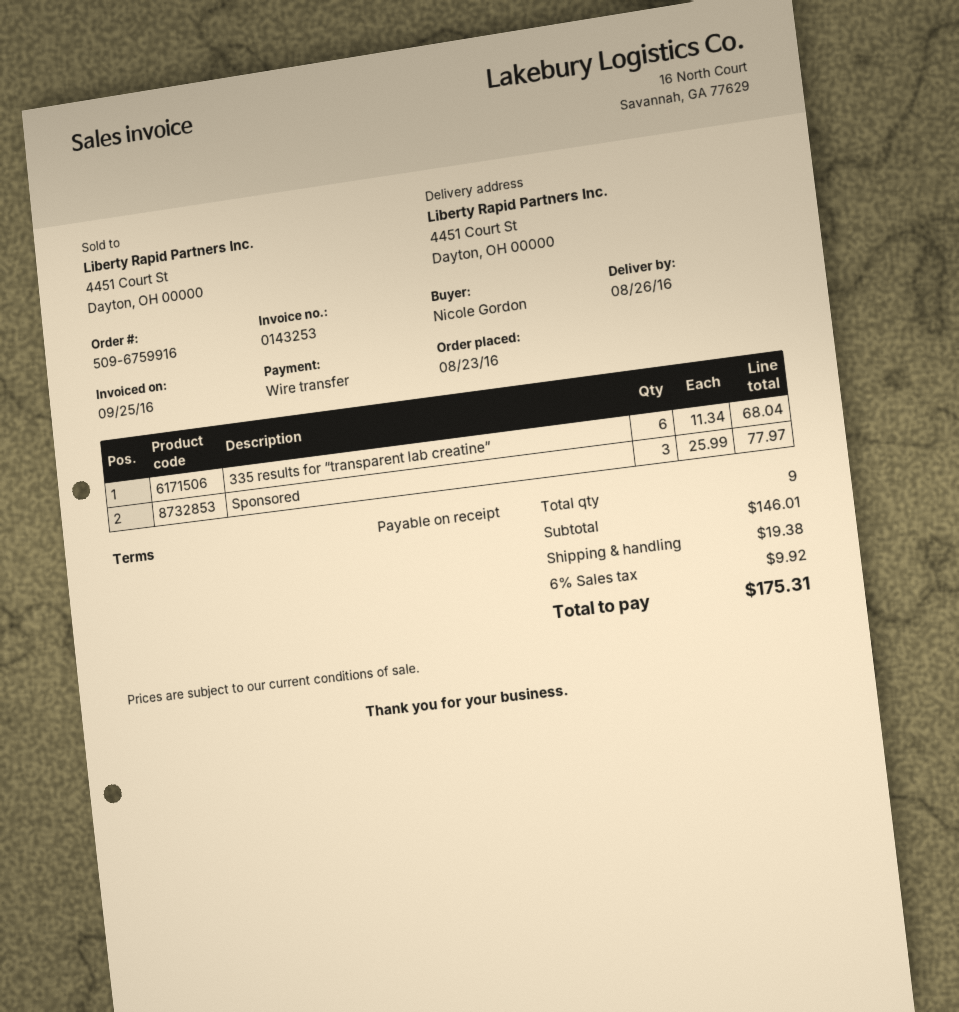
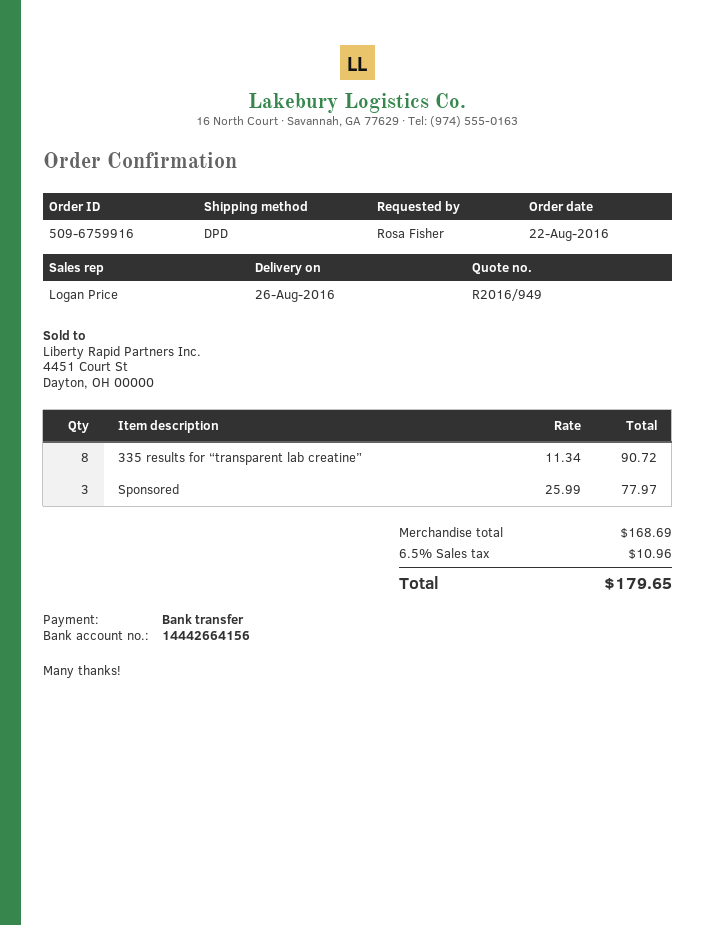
order date: 2016-08-23 -> 2016-08-22
ordered by: Nicole Gordon -> Rosa Fisher
335 results for “transparent lab creatine”: 6 x 11.34 = 68.04 -> 8 x 11.34 = 90.72
subtotal: 146.01 -> 168.69
shipping: 19.38 -> none
tax: 6% = 9.92 -> 6.5% = 10.96
total: 175.31 -> 179.65

